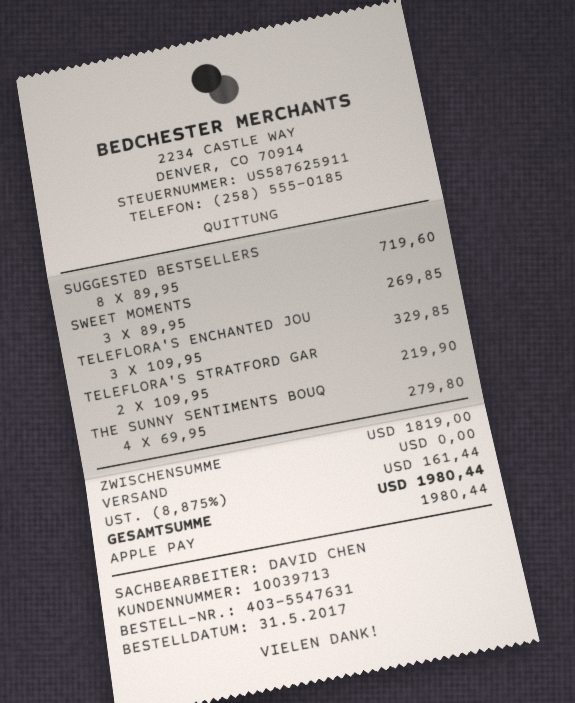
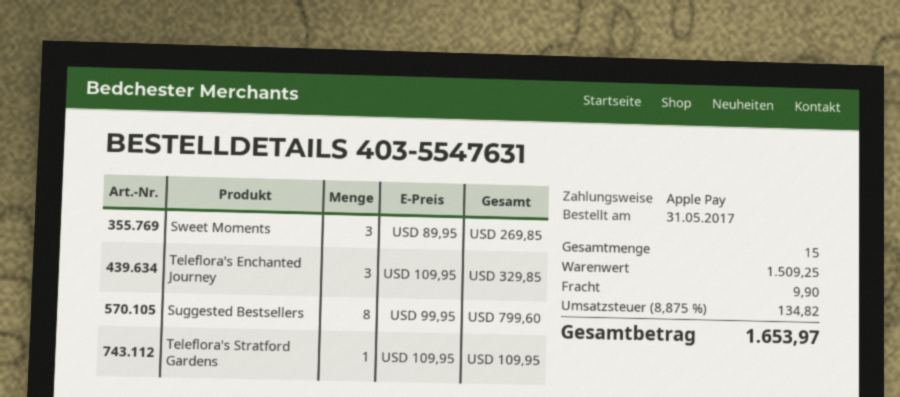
SUGGESTED BESTSELLERS: 8 x 89.95 = 719.60 -> 8 x 99.95 = 799.60
TELEFLORA'S STRATFORD GAR: 2 x 109.95 = 219.90 -> 1 x 109.95 = 109.95
THE SUNNY SENTIMENTS BOUQ: 4 x 69.95 = 279.80 -> none
subtotal: 1819.00 -> 1509.25
shipping: 0.00 -> 9.90
tax: 8.875% = 161.44 -> 8.875% = 134.82
total: 1980.44 -> 1653.97

